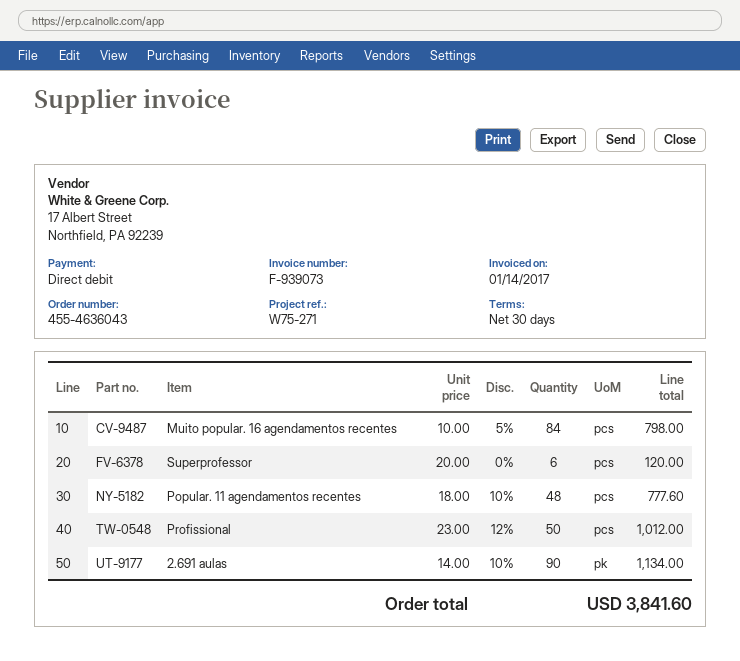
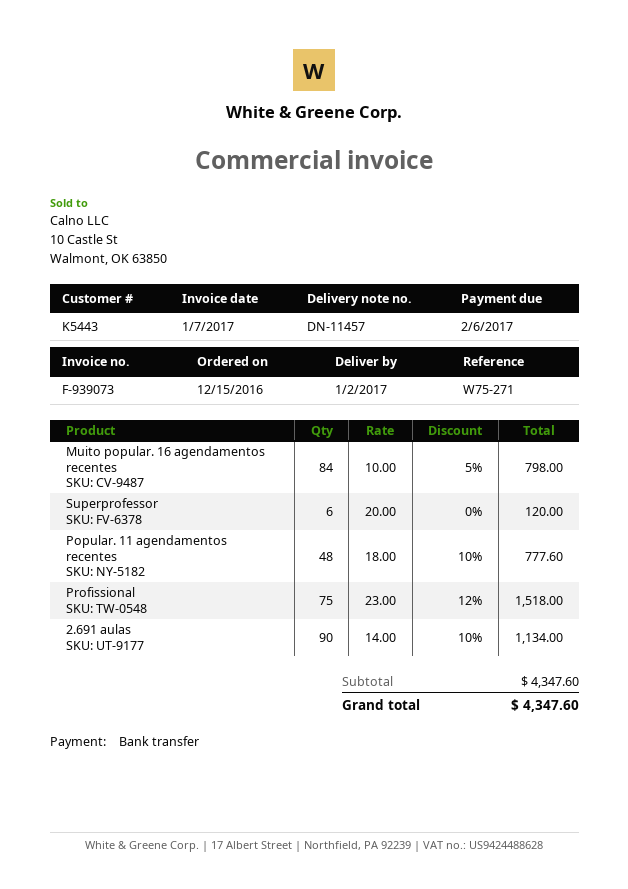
invoice date: 2017-01-14 -> 2017-01-07
payment method: direct debit -> bank transfer
Profissional: 50 x 23.00 - 12% = 1012.00 -> 75 x 23.00 - 12% = 1518.00
total: 3841.60 -> 4347.60

